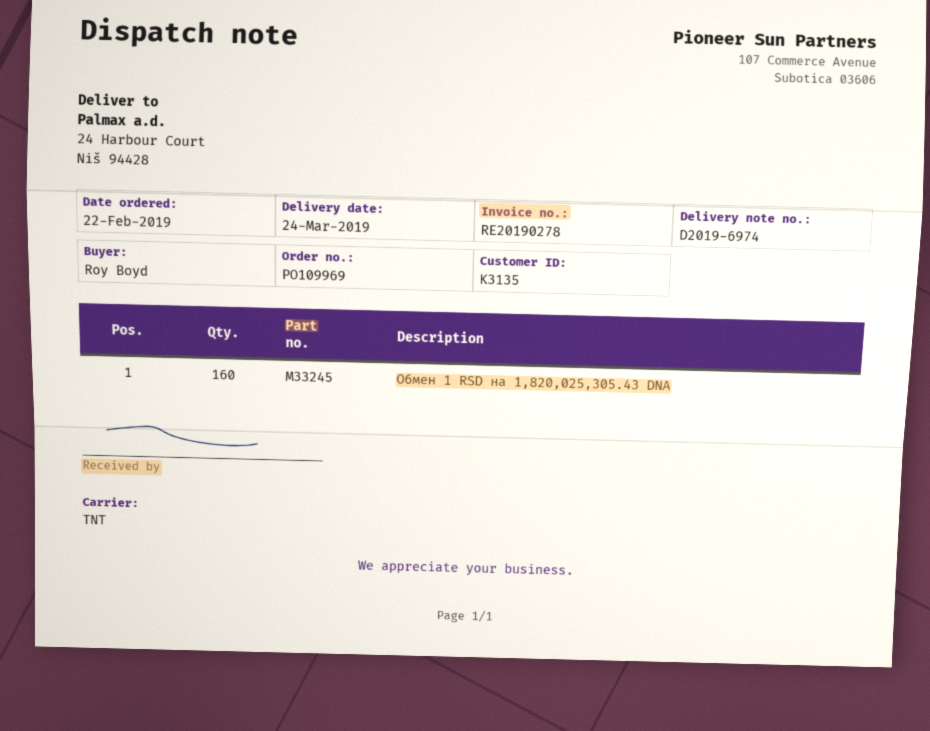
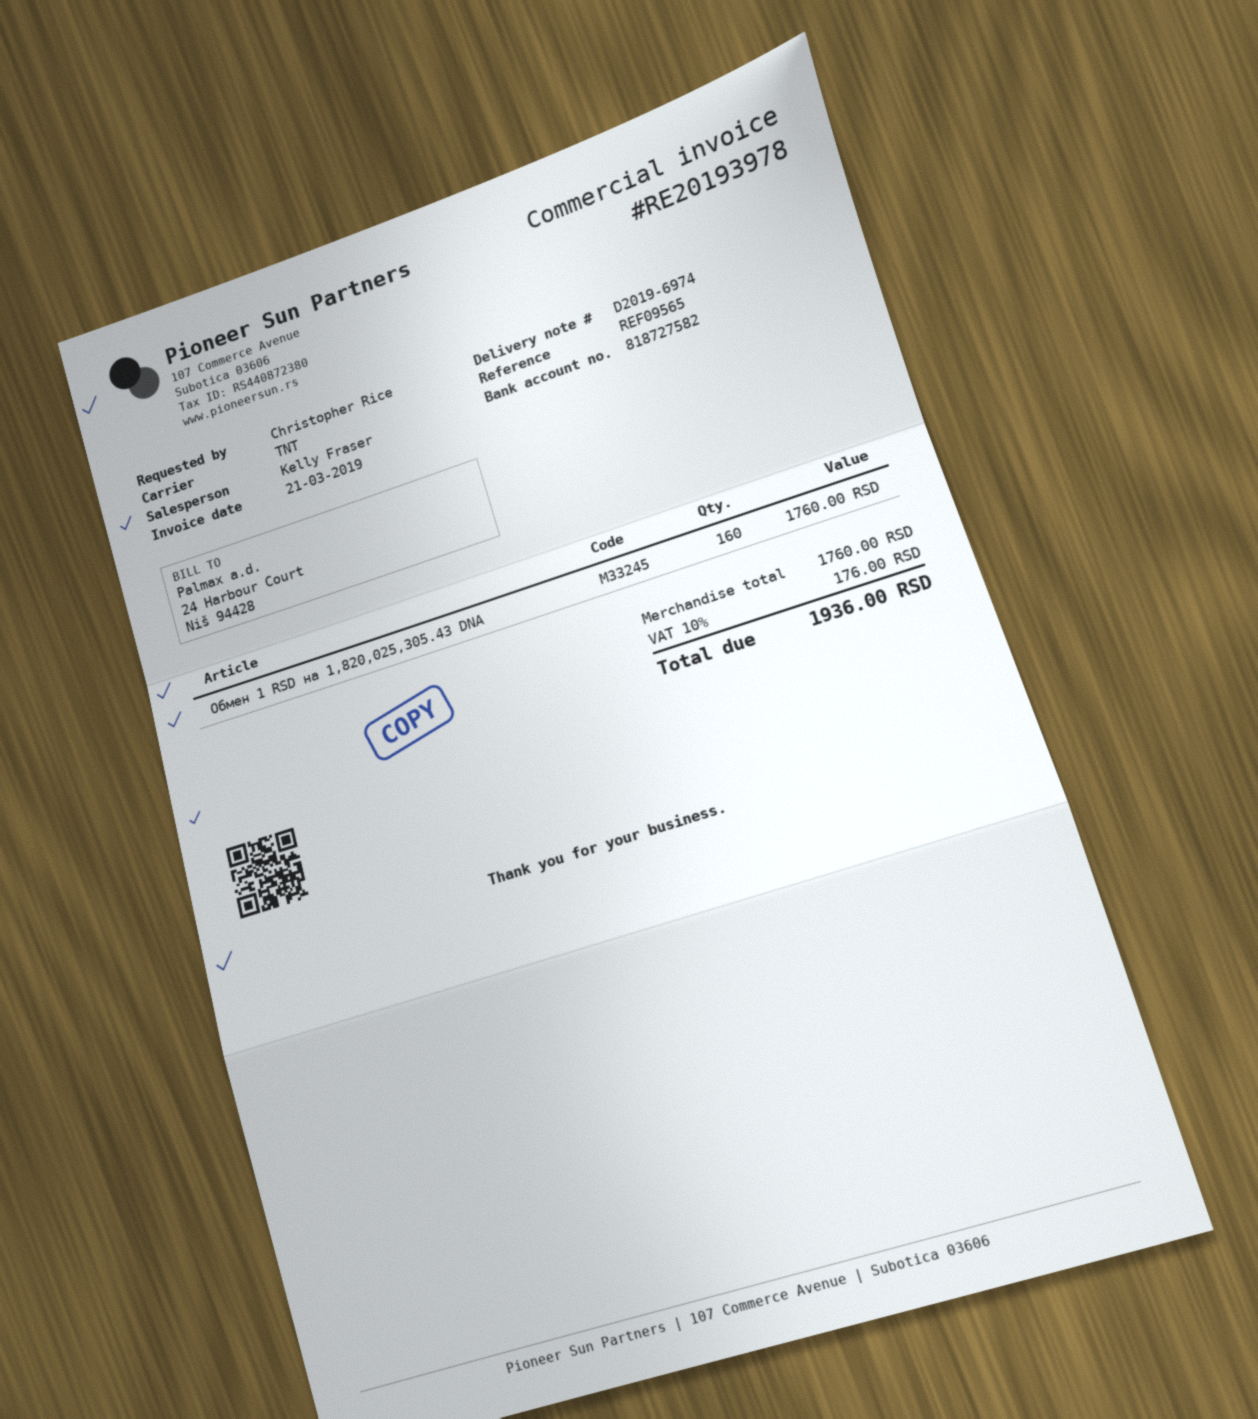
invoice number: RE20190278 -> RE20193978
ordered by: Roy Boyd -> Christopher Rice

